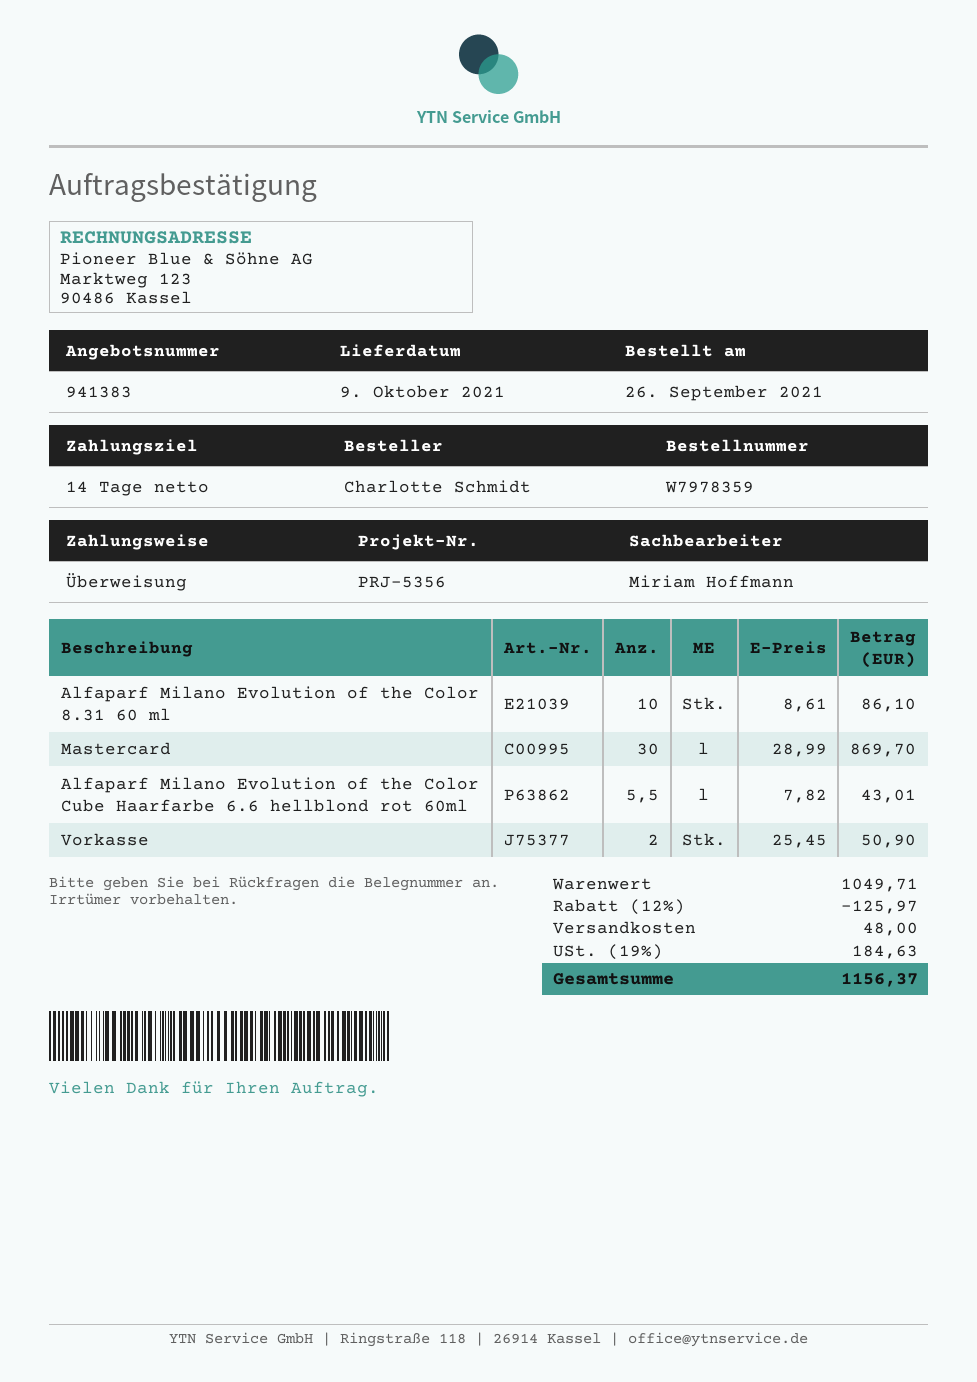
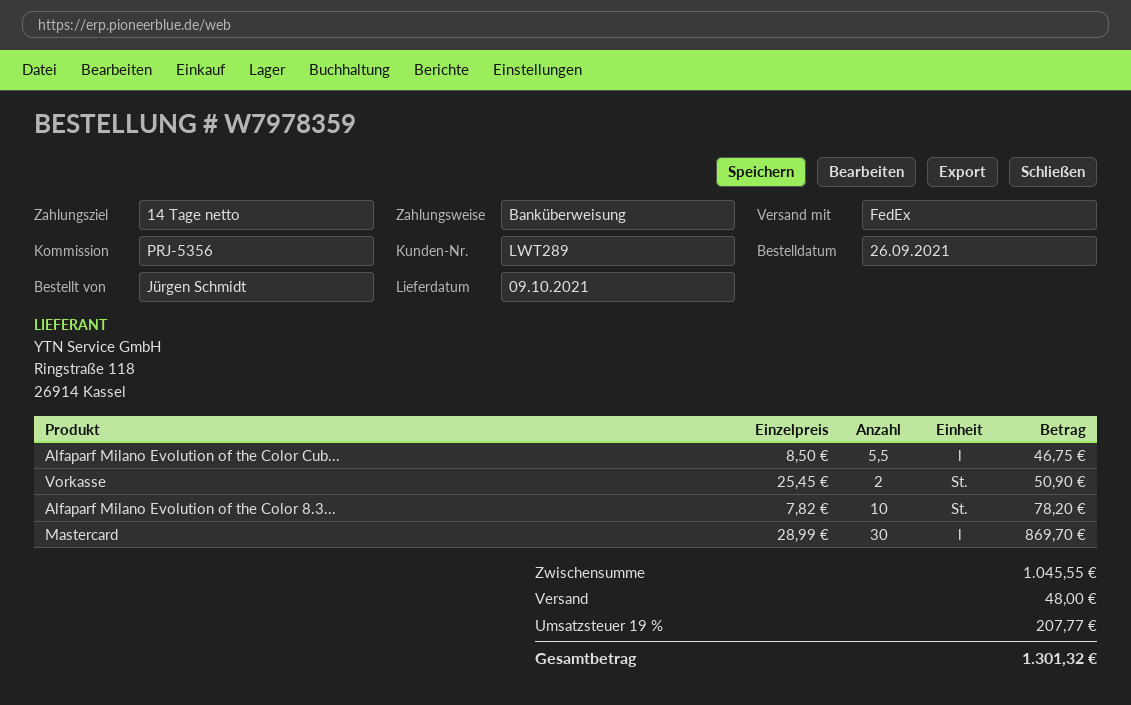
ordered by: Charlotte Schmidt -> Jürgen Schmidt
Alfaparf Milano Evolution of the Color 8.31 60 ml: 10 x 8.61 = 86.10 -> 10 x 7.82 = 78.20
Alfaparf Milano Evolution of the Color Cube Haarfarbe 6.6 hellblond rot 60ml: 5.5 x 7.82 = 43.01 -> 5.5 x 8.50 = 46.75
subtotal: 1049.71 -> 1045.55
discount: 12% = 125.97 -> none
tax: 19% = 184.63 -> 19% = 207.77
total: 1156.37 -> 1301.32

